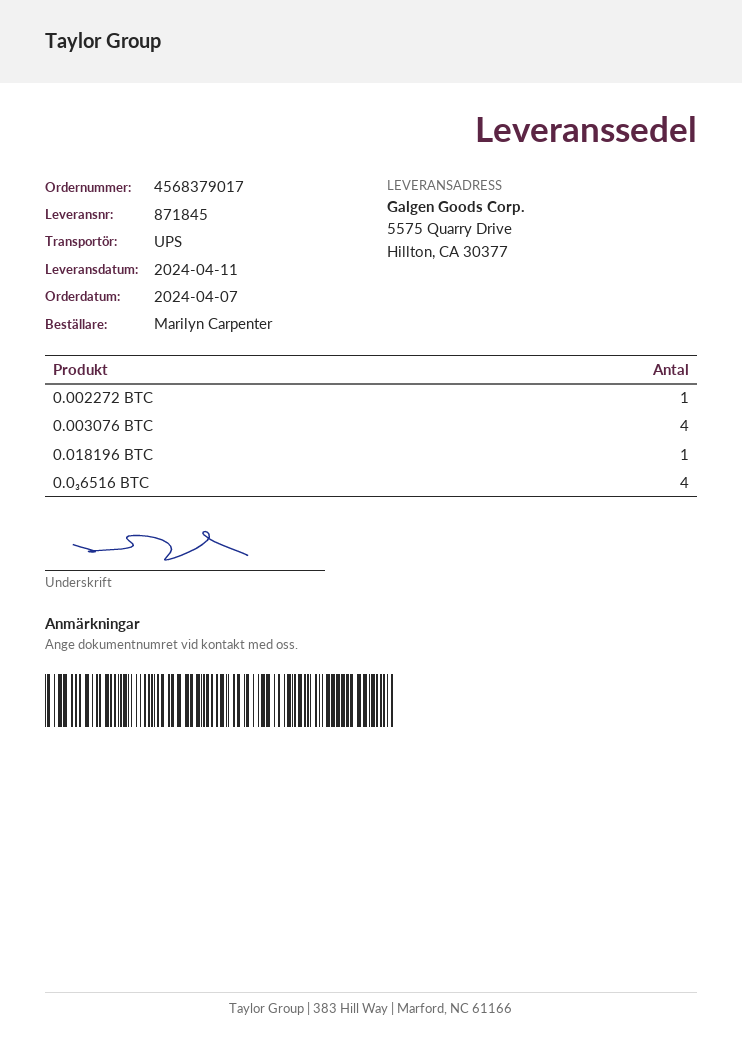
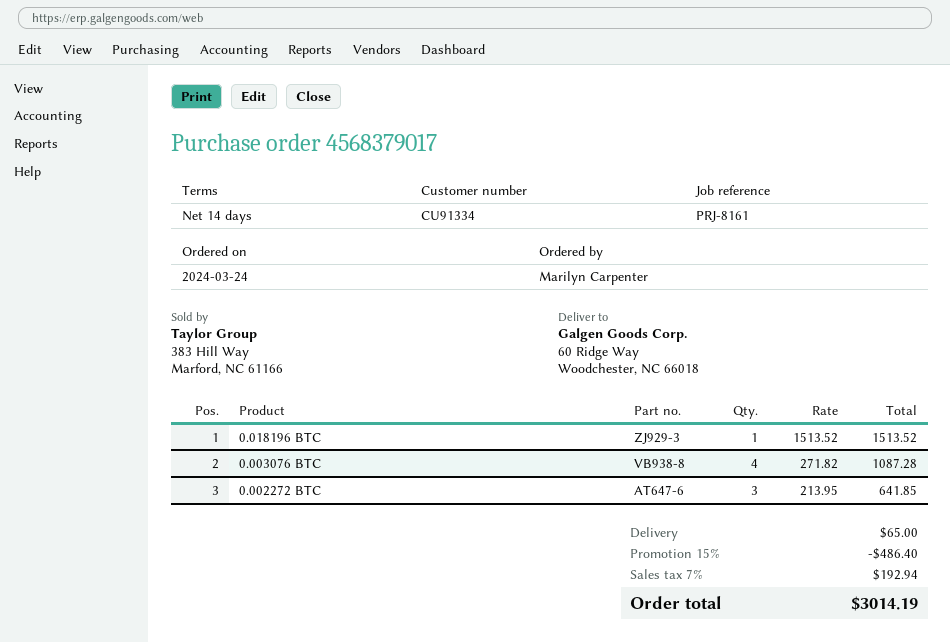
order date: 2024-04-07 -> 2024-03-24
ship to: 5575 Quarry Drive, Hillton, CA 30377 -> 60 Ridge Way, Woodchester, NC 66018
0.002272 BTC: 1 -> 3
0.0₃6516 BTC: 4 -> none

